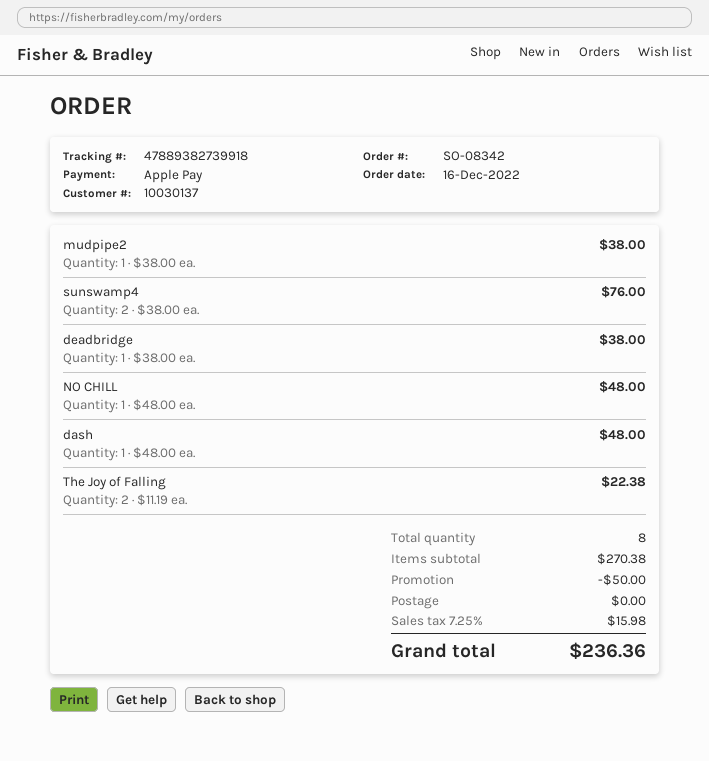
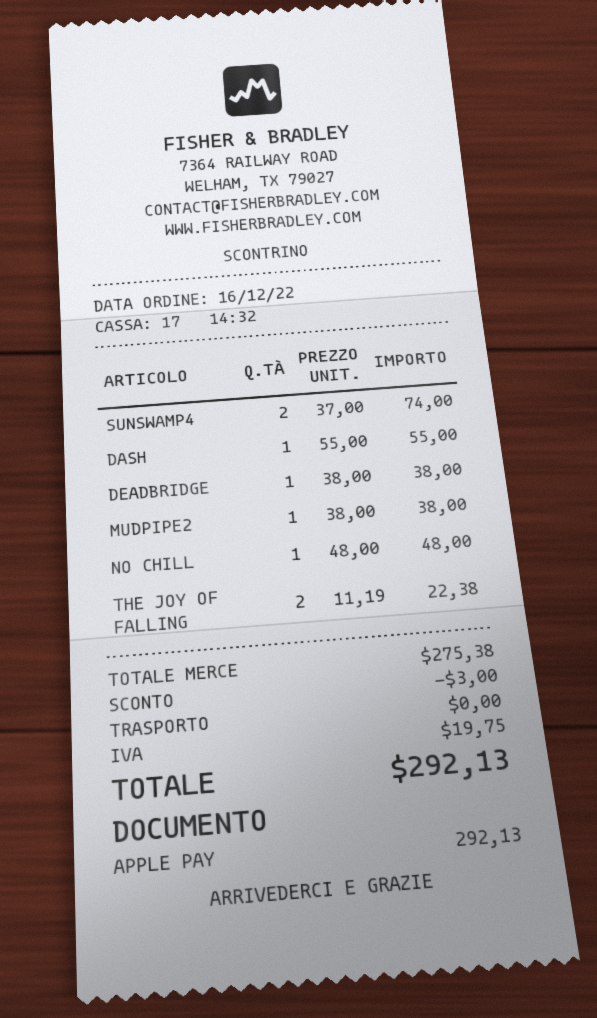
sunswamp4: 2 x 38.00 = 76.00 -> 2 x 37.00 = 74.00
dash: 1 x 48.00 = 48.00 -> 1 x 55.00 = 55.00
subtotal: 270.38 -> 275.38
discount: 50.00 -> 3.00
tax: 15.98 -> 19.75
total: 236.36 -> 292.13

